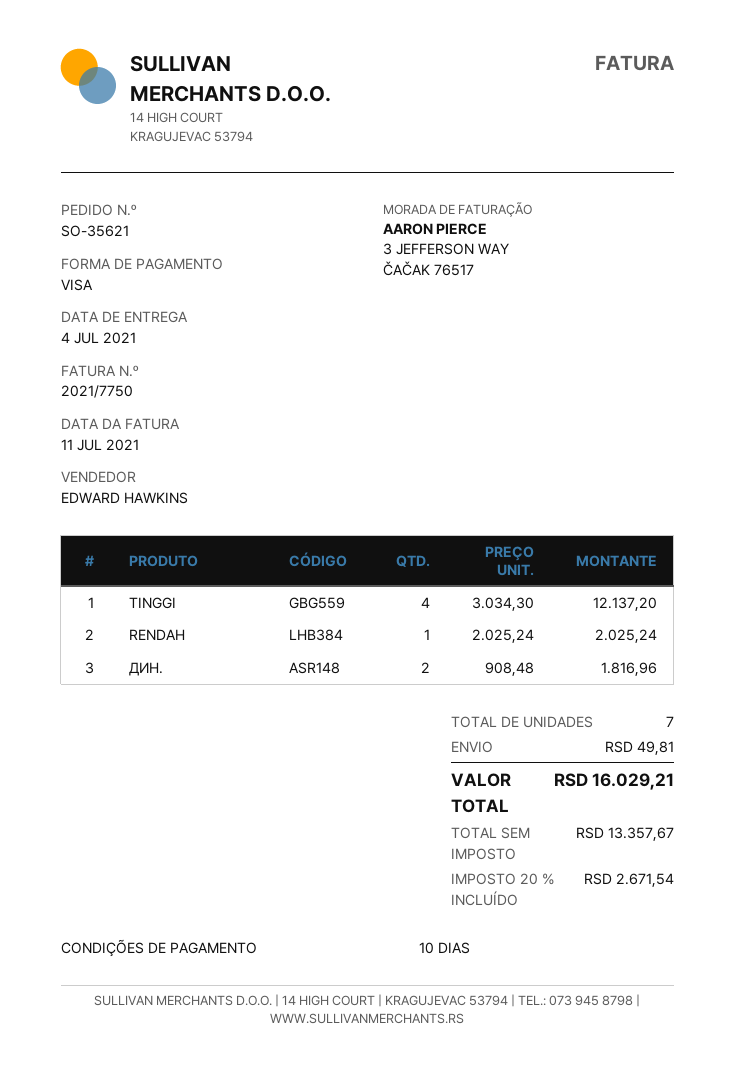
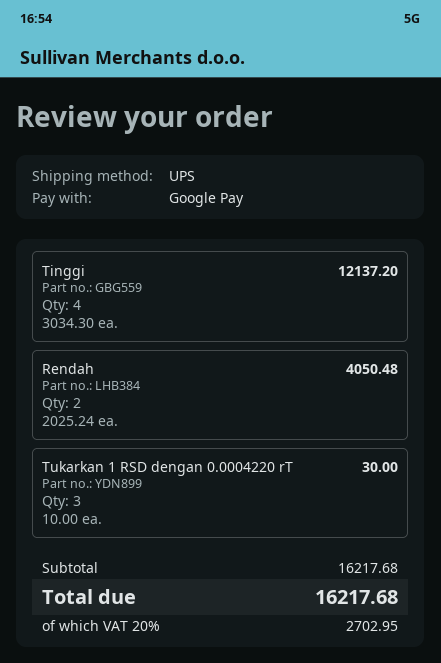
payment method: Visa -> Google Pay
RENDAH: 1 x 2025.24 = 2025.24 -> 2 x 2025.24 = 4050.48
ДИН.: 2 x 908.48 = 1816.96 -> none
Tukarkan 1 RSD dengan 0.0004220 rT: none -> 3 x 10.00 = 30.00
shipping: 49.81 -> none
tax: 20% = 2671.54 -> 20% = 2702.95
total: 16029.21 -> 16217.68

